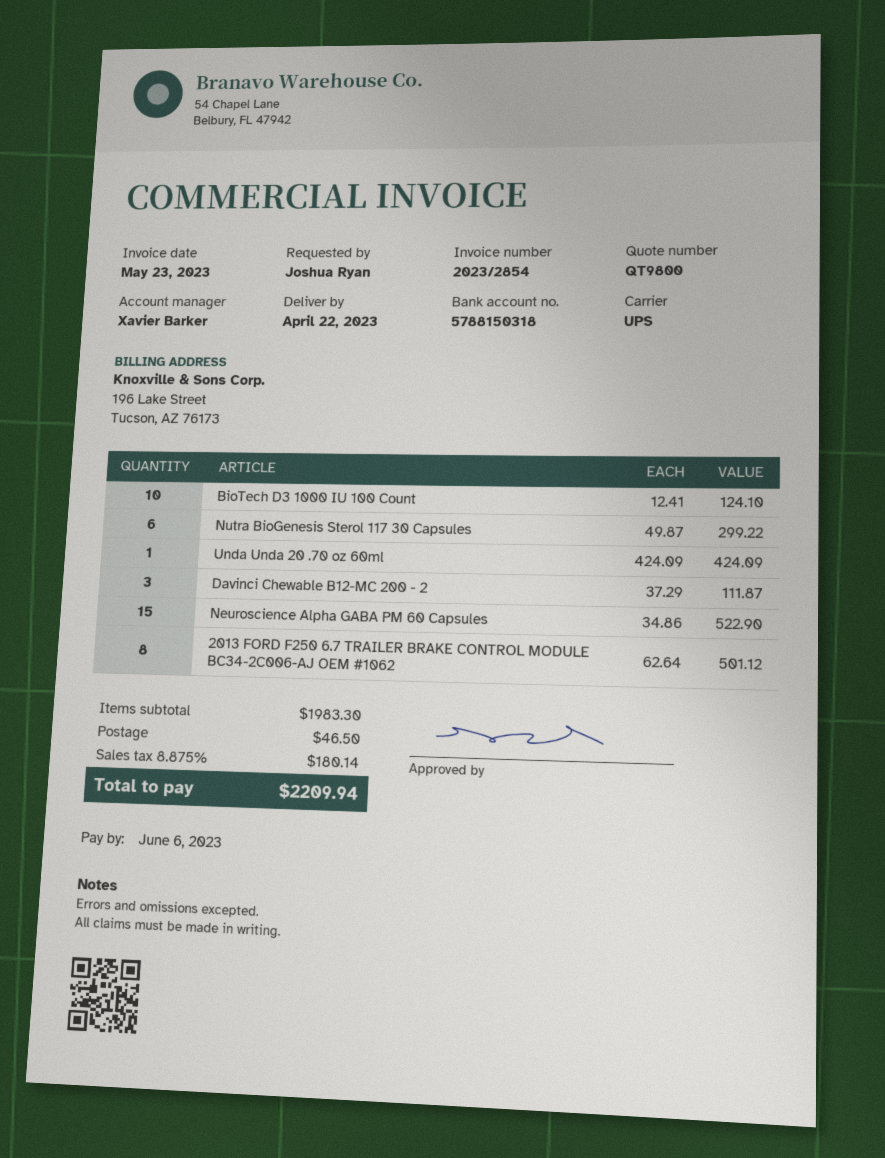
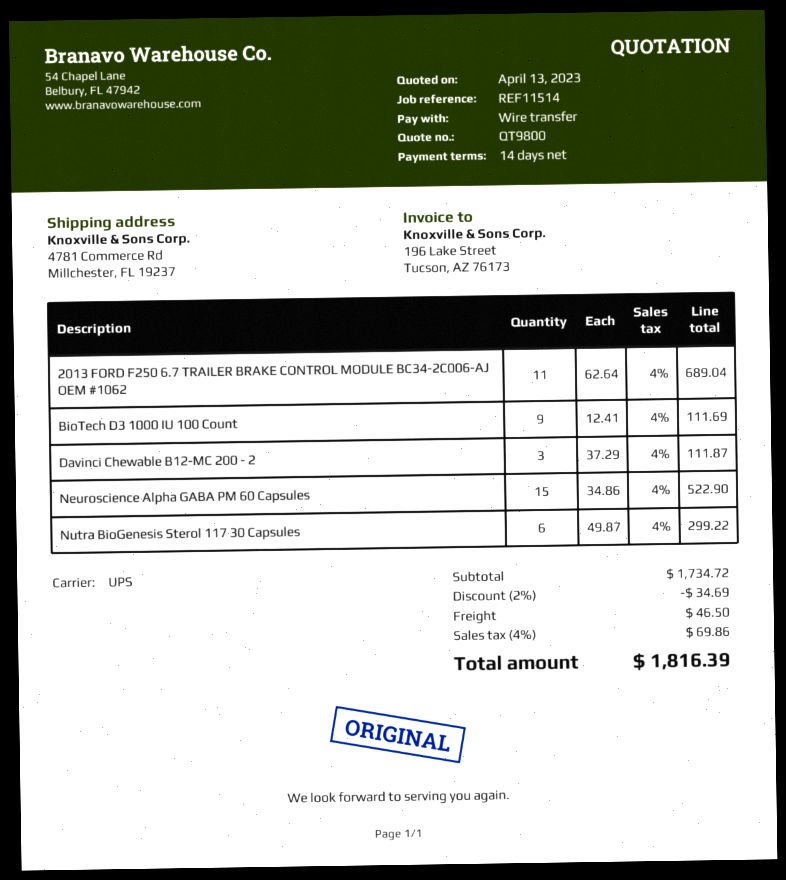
BioTech D3 1000 IU 100 Count: 10 x 12.41 = 124.10 -> 9 x 12.41 = 111.69
Unda Unda 20 .70 oz 60ml: 1 x 424.09 = 424.09 -> none
2013 FORD F250 6.7 TRAILER BRAKE CONTROL MODULE BC34-2C006-AJ OEM #1062: 8 x 62.64 = 501.12 -> 11 x 62.64 = 689.04
subtotal: 1983.30 -> 1734.72
discount: none -> 2% = 34.69
tax: 8.875% = 180.14 -> 4% = 69.86
total: 2209.94 -> 1816.39

